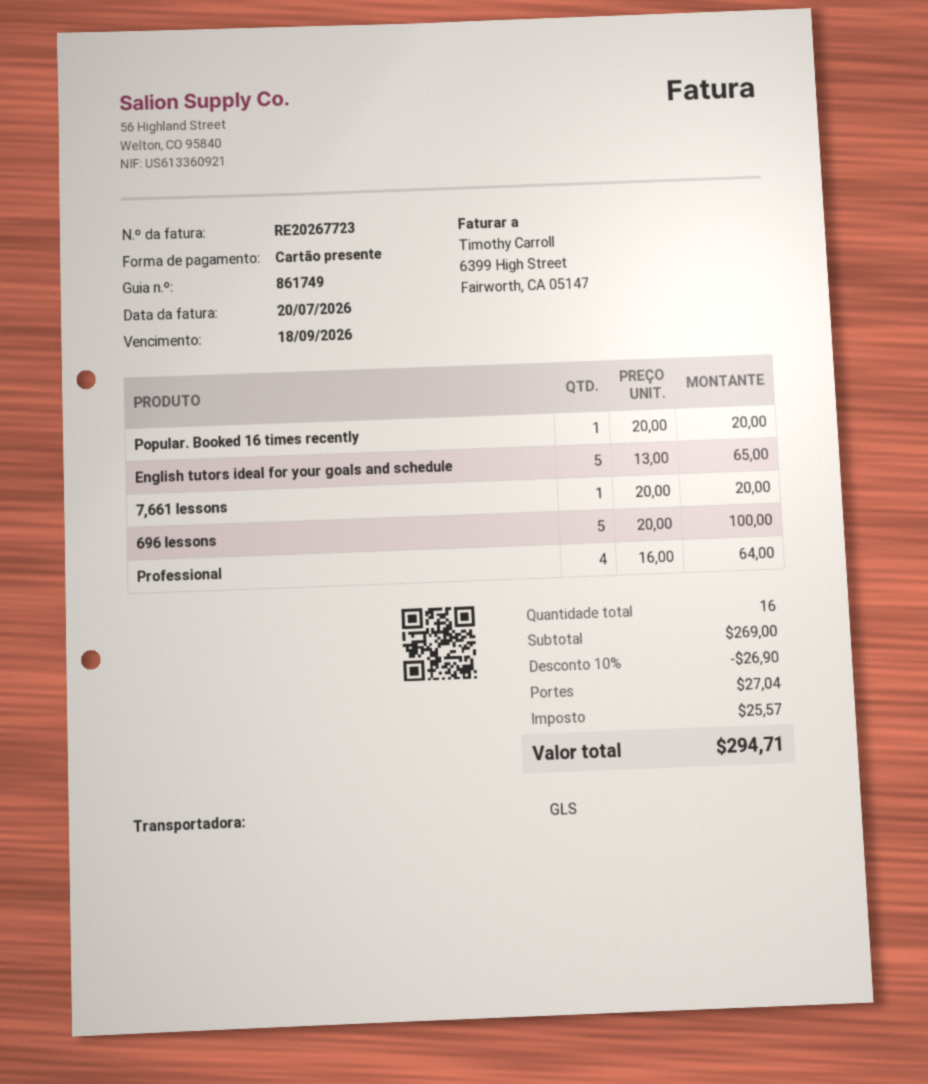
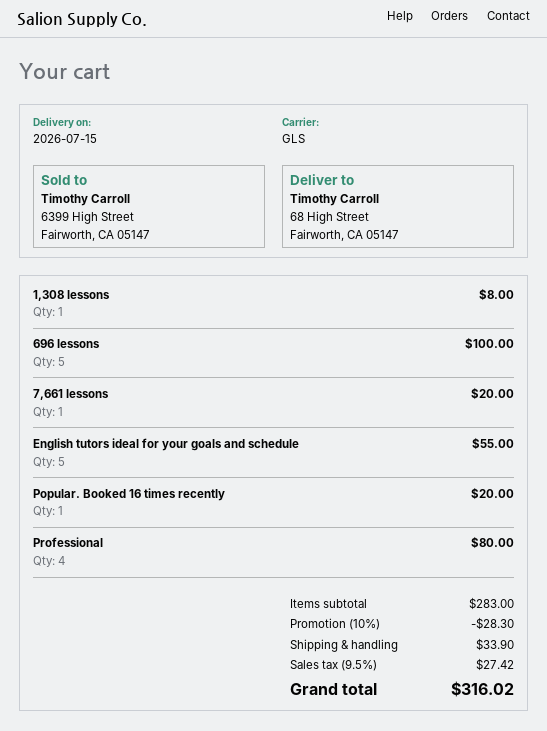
English tutors ideal for your goals and schedule: 5 for 65.00 -> 5 for 55.00
Professional: 4 for 64.00 -> 4 for 80.00
1,308 lessons: none -> 1 for 8.00
subtotal: 269.00 -> 283.00
discount: 10% = 26.90 -> 10% = 28.30
shipping: 27.04 -> 33.90
tax: 25.57 -> 27.42
total: 294.71 -> 316.02

